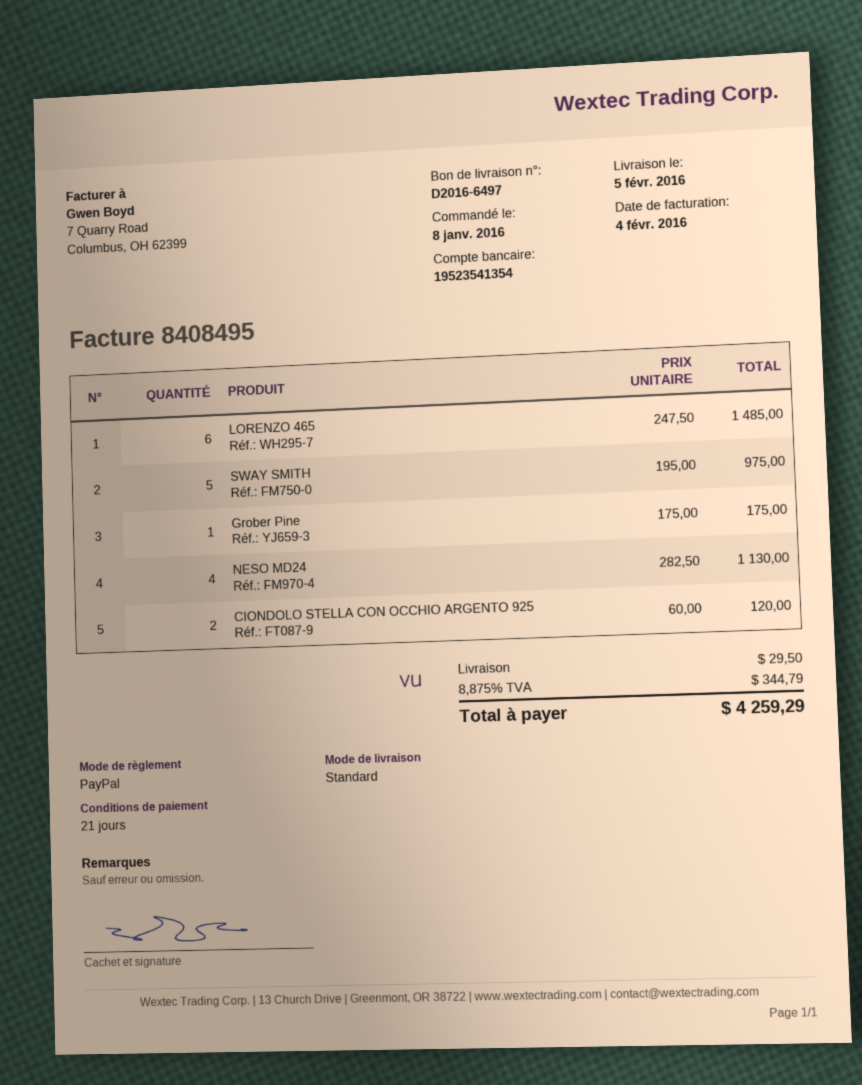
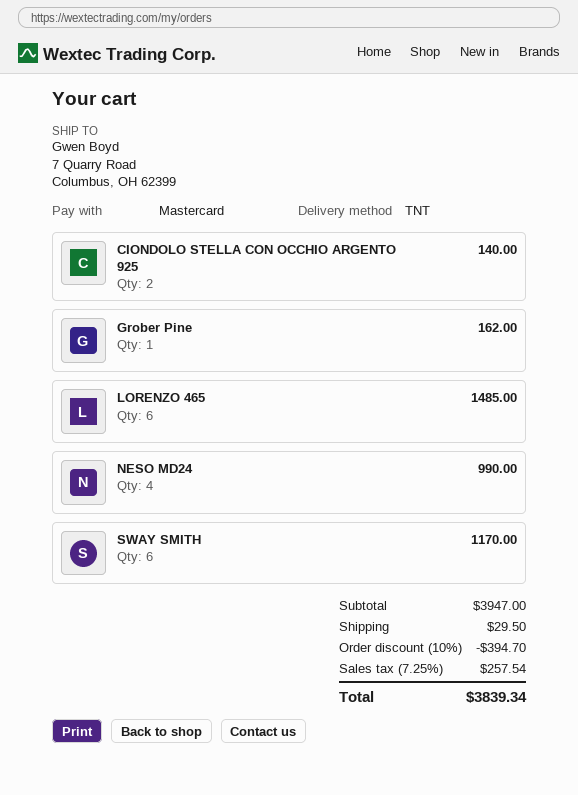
payment method: PayPal -> Mastercard
shipping method: standard -> TNT
SWAY SMITH: 5 for 975.00 -> 6 for 1170.00
Grober Pine: 1 for 175.00 -> 1 for 162.00
NESO MD24: 4 for 1130.00 -> 4 for 990.00
CIONDOLO STELLA CON OCCHIO ARGENTO 925: 2 for 120.00 -> 2 for 140.00
discount: none -> 10% = 394.70
tax: 8.875% = 344.79 -> 7.25% = 257.54
total: 4259.29 -> 3839.34

